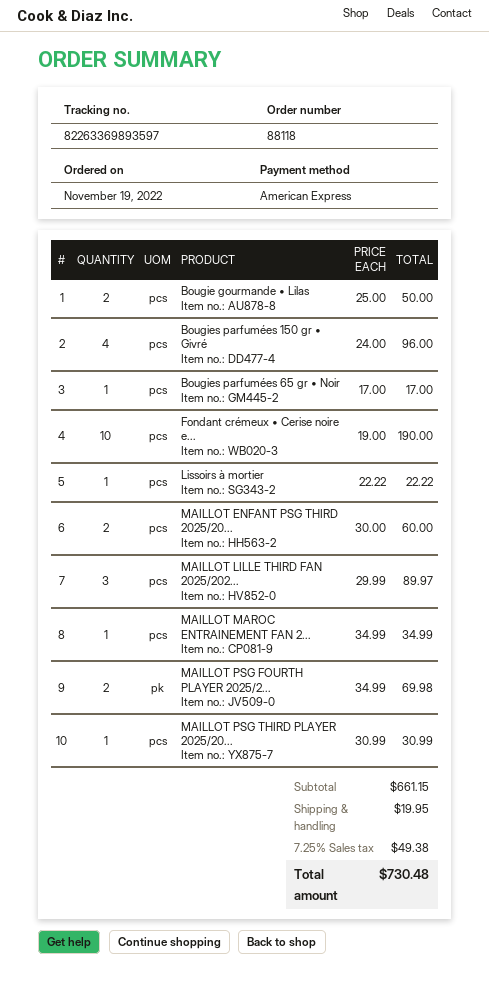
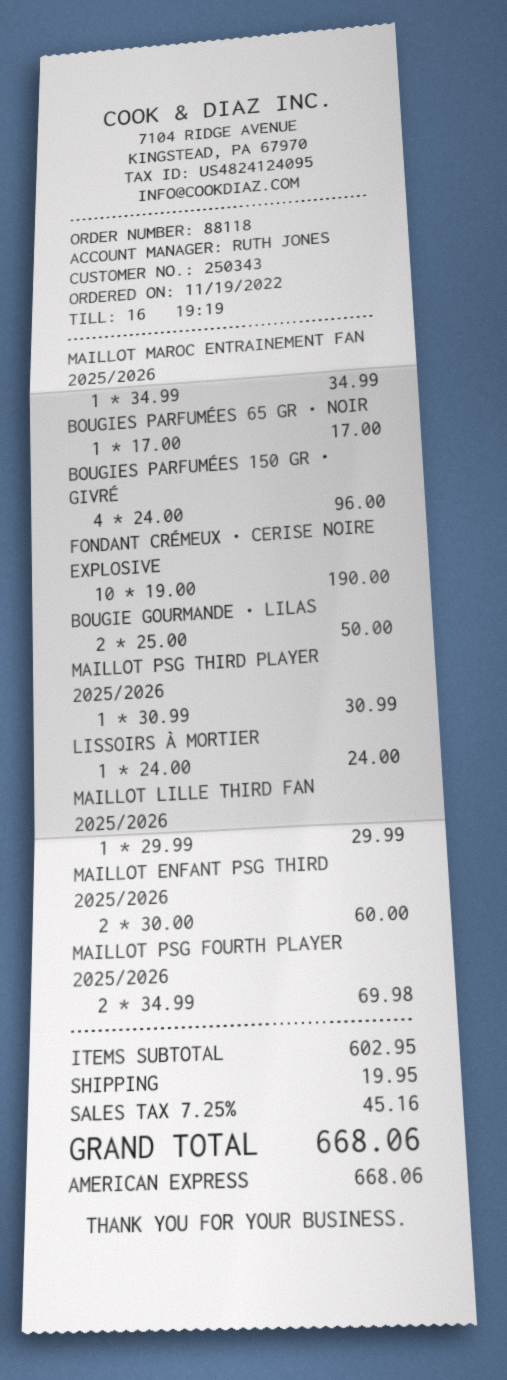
Lissoirs à mortier: 1 x 22.22 = 22.22 -> 1 x 24.00 = 24.00
MAILLOT LILLE THIRD FAN 2025/202...: 3 x 29.99 = 89.97 -> 1 x 29.99 = 29.99
subtotal: 661.15 -> 602.95
tax: 7.25% = 49.38 -> 7.25% = 45.16
total: 730.48 -> 668.06

